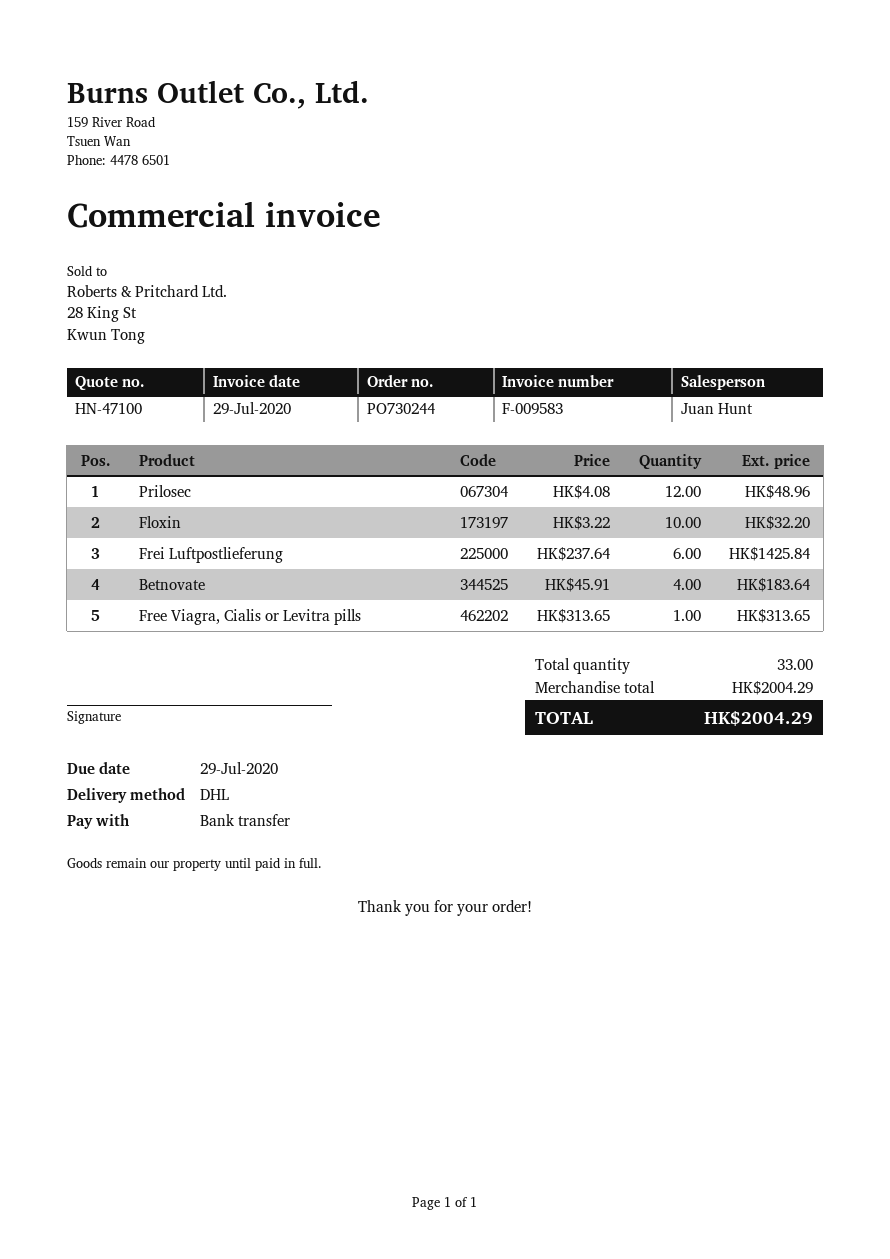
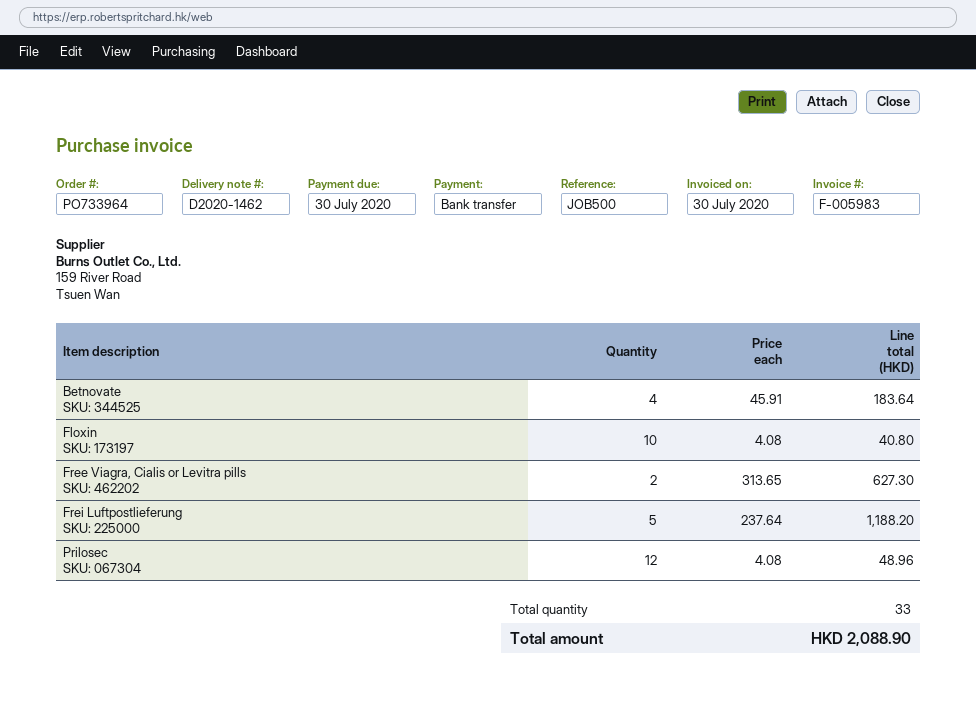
order number: PO730244 -> PO733964
invoice number: F-009583 -> F-005983
invoice date: 2020-07-29 -> 2020-07-30
due date: 2020-07-29 -> 2020-07-30
Floxin: 10 x 3.22 = 32.20 -> 10 x 4.08 = 40.80
Frei Luftpostlieferung: 6 x 237.64 = 1425.84 -> 5 x 237.64 = 1188.20
Free Viagra, Cialis or Levitra pills: 1 x 313.65 = 313.65 -> 2 x 313.65 = 627.30
total: 2004.29 -> 2088.90

